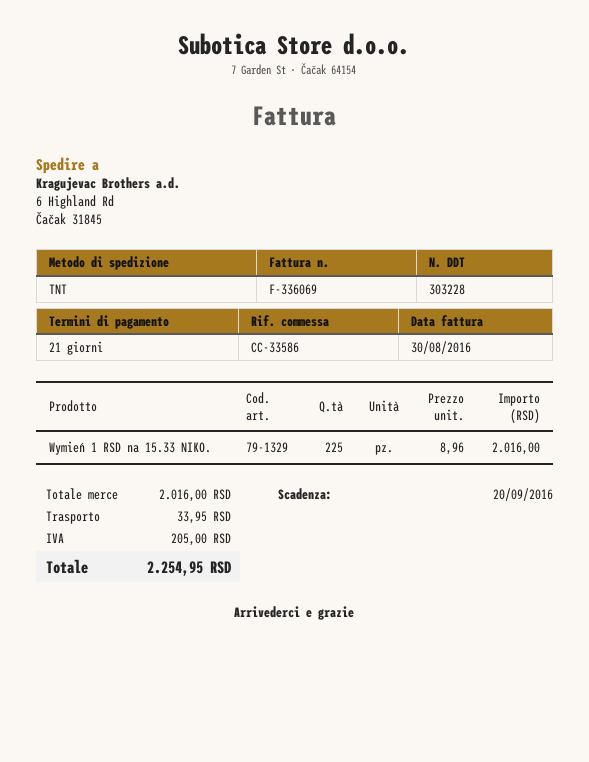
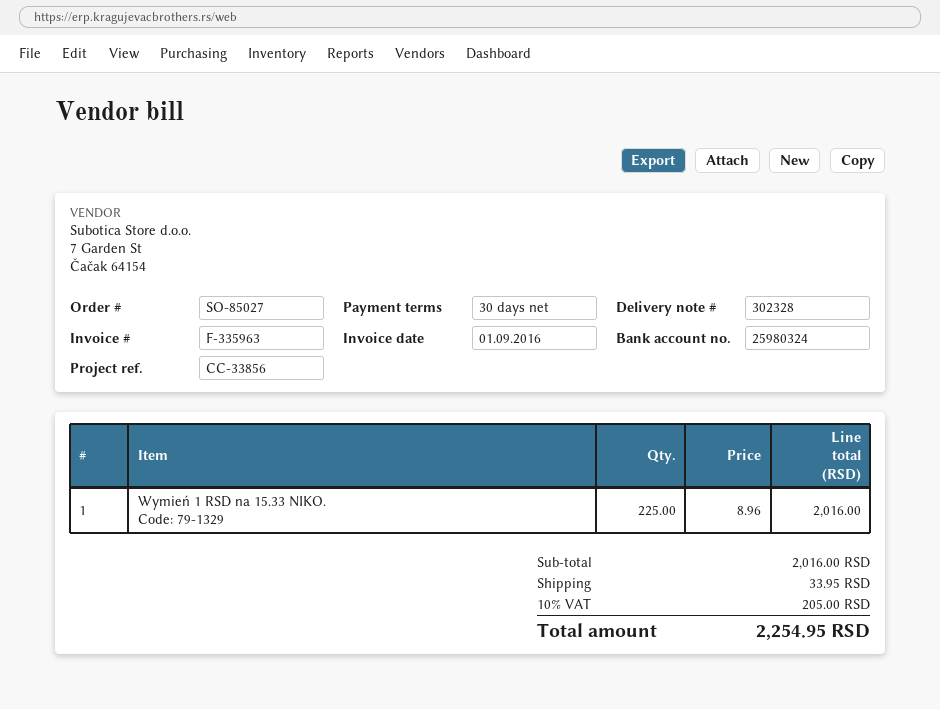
delivery note number: 303228 -> 302328
invoice number: F-336069 -> F-335963
invoice date: 2016-08-30 -> 2016-09-01
payment terms: 21 days -> 30 days
reference: CC-33586 -> CC-33856

